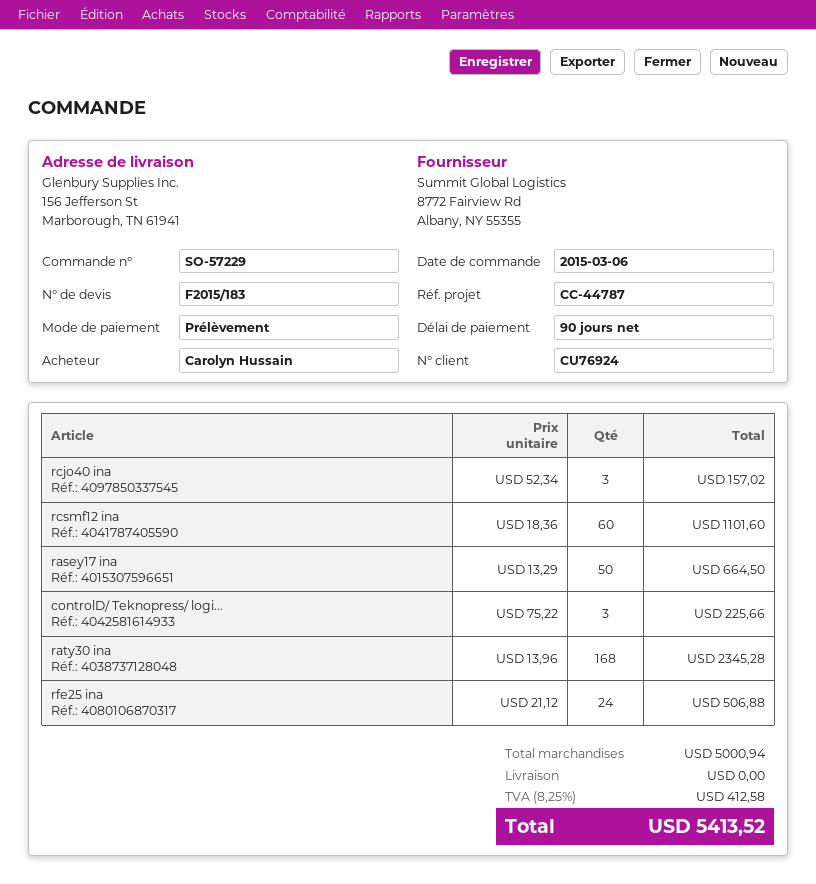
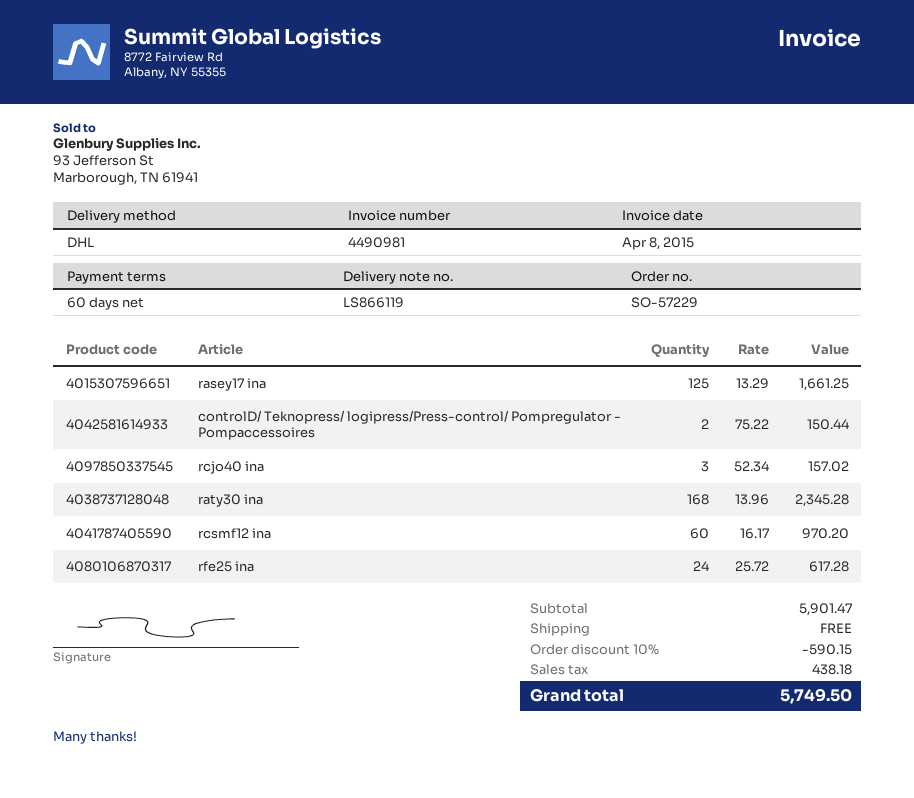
payment terms: 90 days -> 60 days
rcsmf12 ina: 60 x 18.36 = 1101.60 -> 60 x 16.17 = 970.20
rasey17 ina: 50 x 13.29 = 664.50 -> 125 x 13.29 = 1661.25
controlD/ Teknopress/ logi...: 3 x 75.22 = 225.66 -> 2 x 75.22 = 150.44
rfe25 ina: 24 x 21.12 = 506.88 -> 24 x 25.72 = 617.28
subtotal: 5000.94 -> 5901.47
discount: none -> 10% = 590.15
tax: 412.58 -> 438.18
total: 5413.52 -> 5749.50

